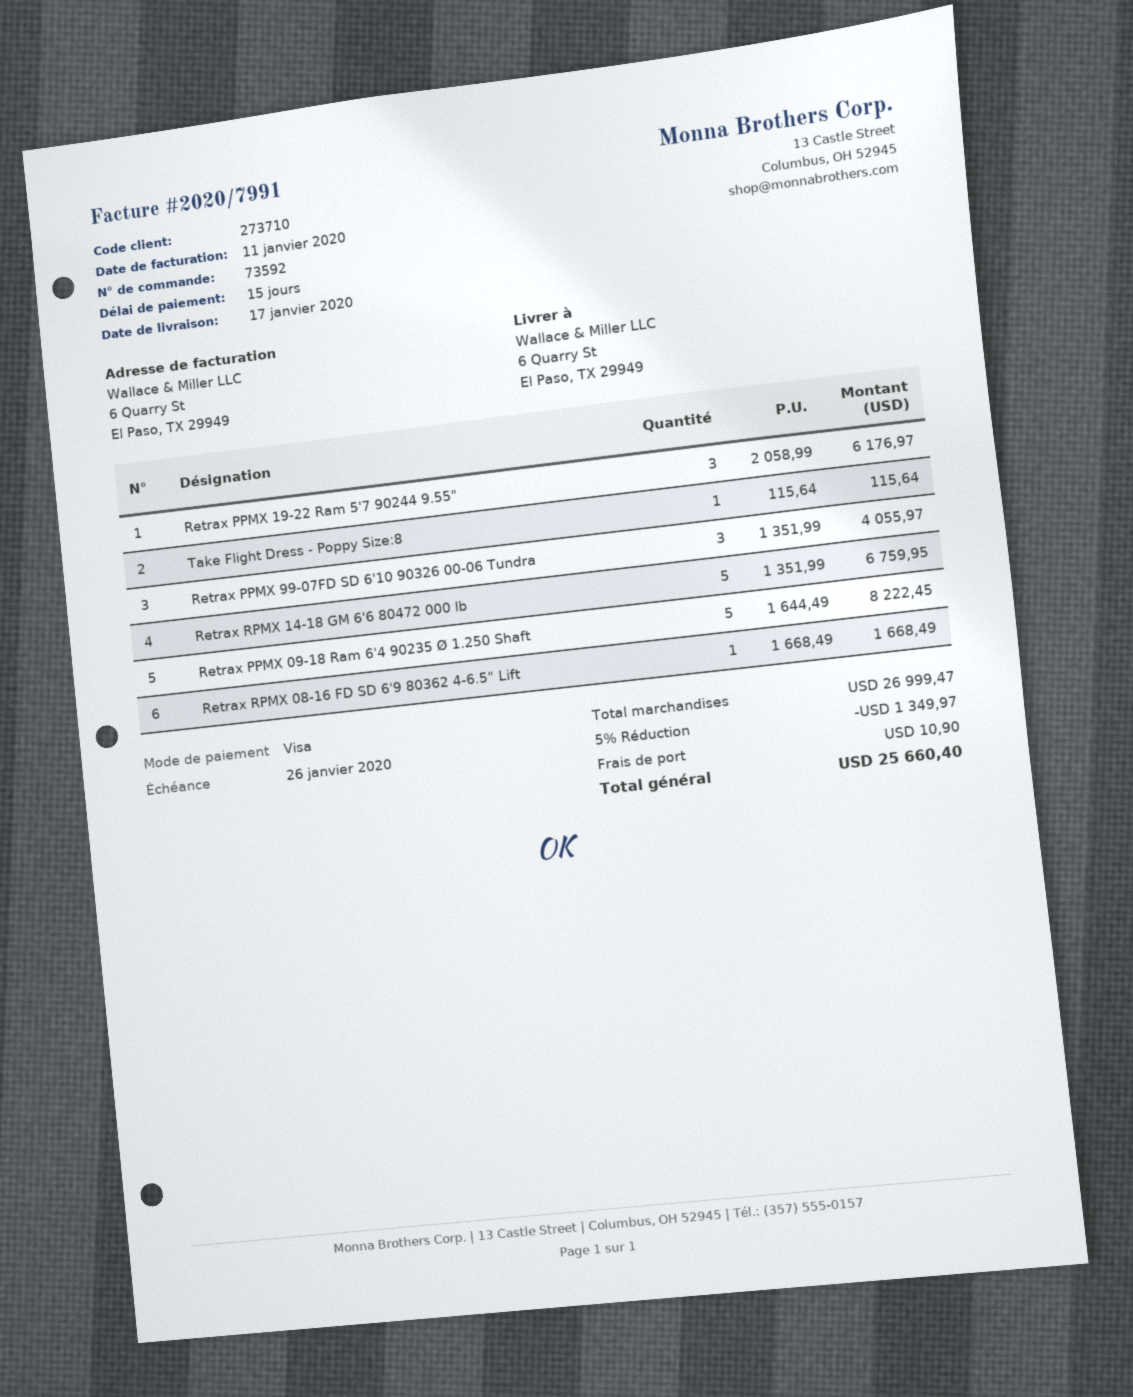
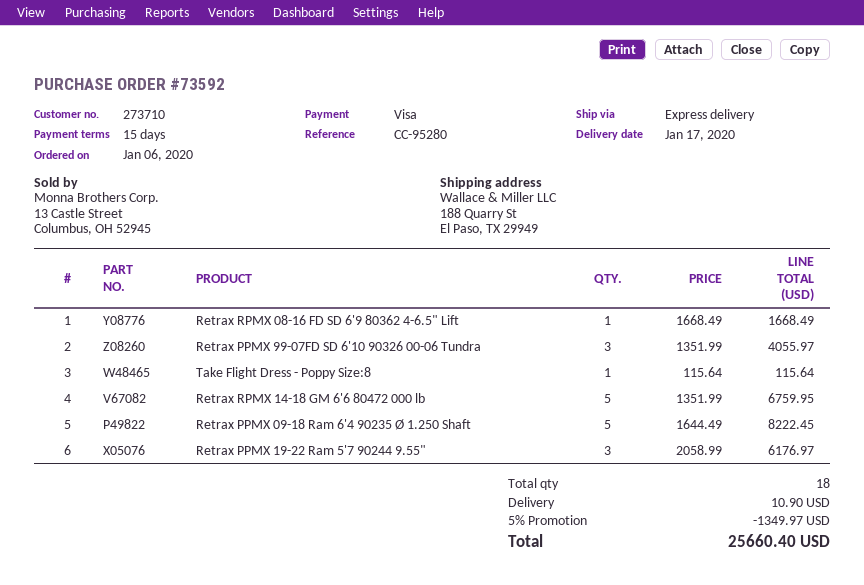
ship to: 6 Quarry St, El Paso, TX 29949 -> 188 Quarry St, El Paso, TX 29949

